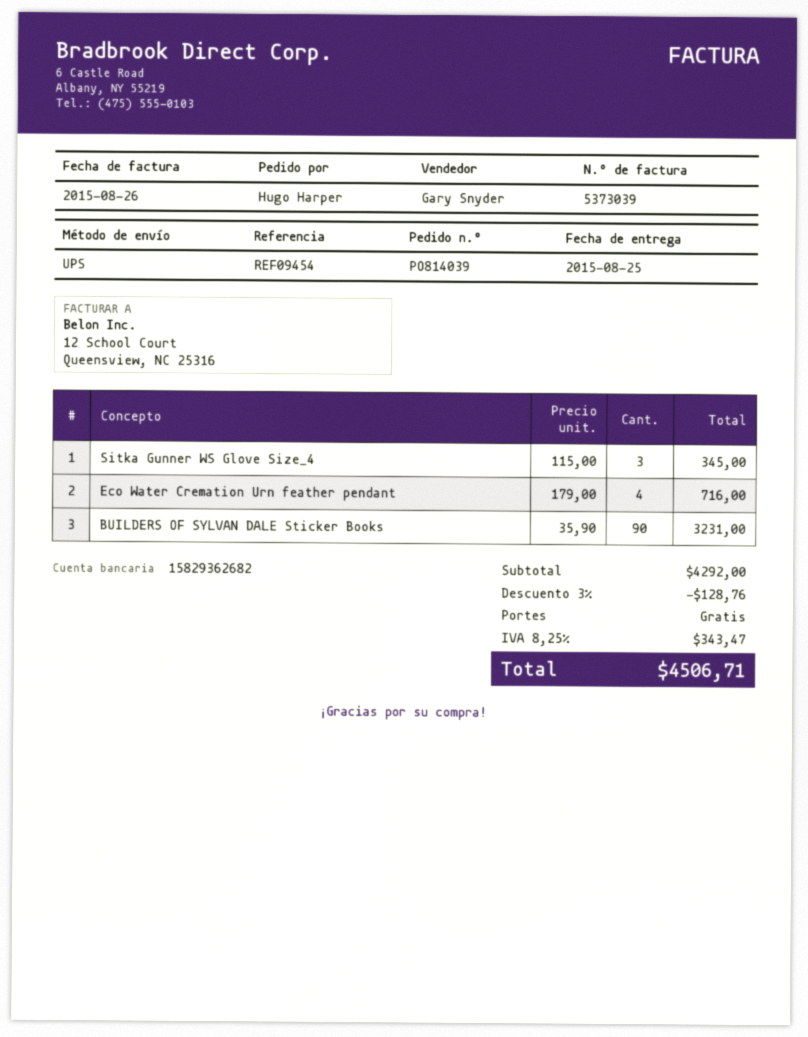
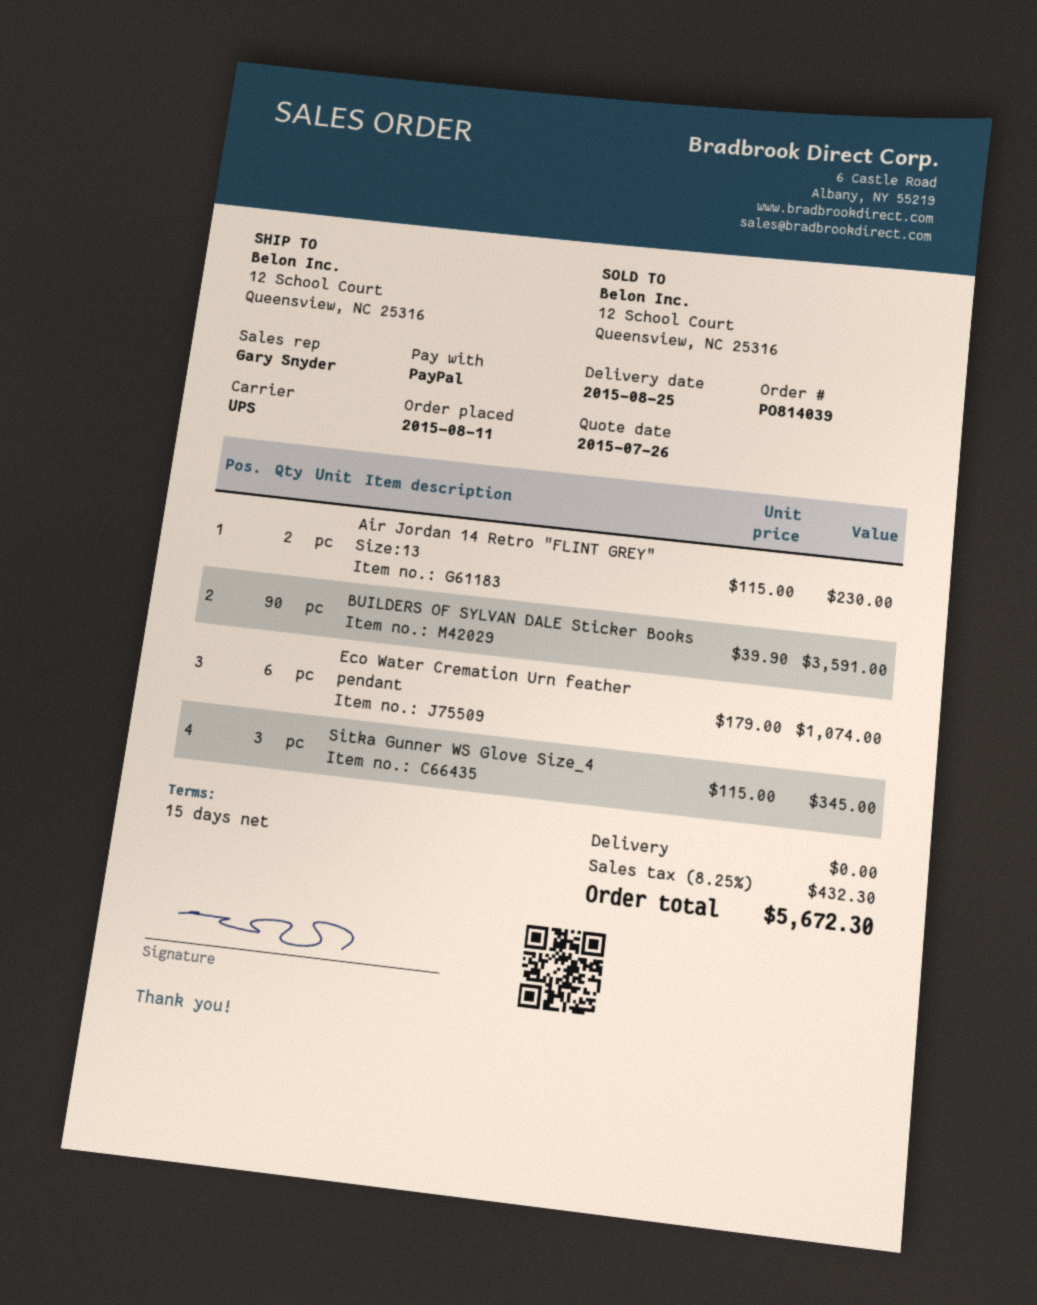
Eco Water Cremation Urn feather pendant: 4 x 179.00 = 716.00 -> 6 x 179.00 = 1074.00
BUILDERS OF SYLVAN DALE Sticker Books: 90 x 35.90 = 3231.00 -> 90 x 39.90 = 3591.00
Air Jordan 14 Retro "FLINT GREY" Size:13: none -> 2 x 115.00 = 230.00
discount: 3% = 128.76 -> none
tax: 8.25% = 343.47 -> 8.25% = 432.30
total: 4506.71 -> 5672.30

